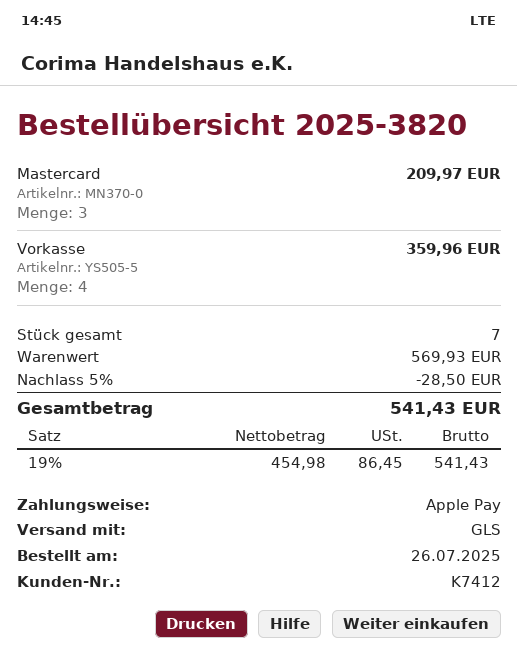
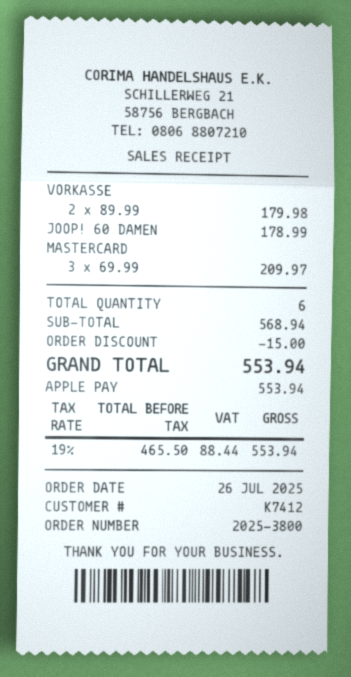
order number: 2025-3820 -> 2025-3800
Vorkasse: 4 for 359.96 -> 2 for 179.98
JOOP! 60 DAMEN: none -> 1 for 178.99
total quantity: 7 -> 6
subtotal: 569.93 -> 568.94
discount: 28.50 -> 15.00
net: 454.98 -> 465.50
tax: 19% = 86.45 -> 19% = 88.44
total: 541.43 -> 553.94

